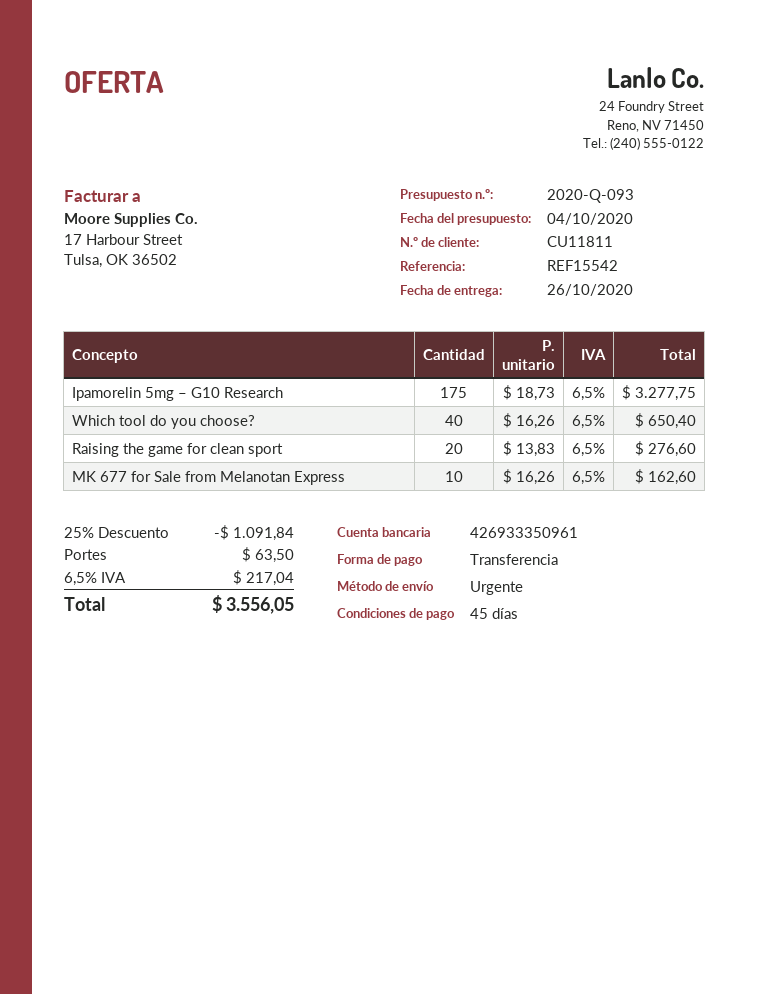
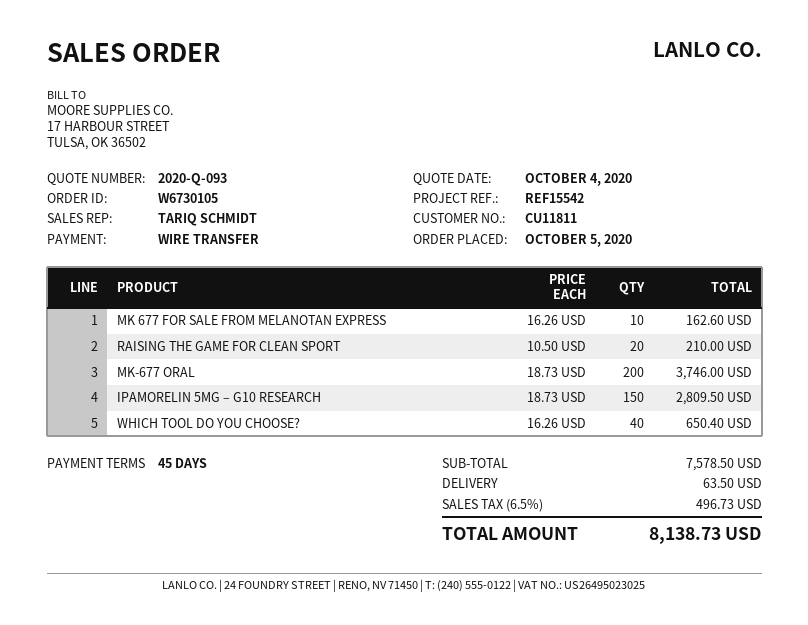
Ipamorelin 5mg – G10 Research: 175 x 18.73 = 3277.75 -> 150 x 18.73 = 2809.50
Raising the game for clean sport: 20 x 13.83 = 276.60 -> 20 x 10.50 = 210.00
MK-677 ORAL: none -> 200 x 18.73 = 3746.00
discount: 25% = 1091.84 -> none
tax: 6.5% = 217.04 -> 6.5% = 496.73
total: 3556.05 -> 8138.73

